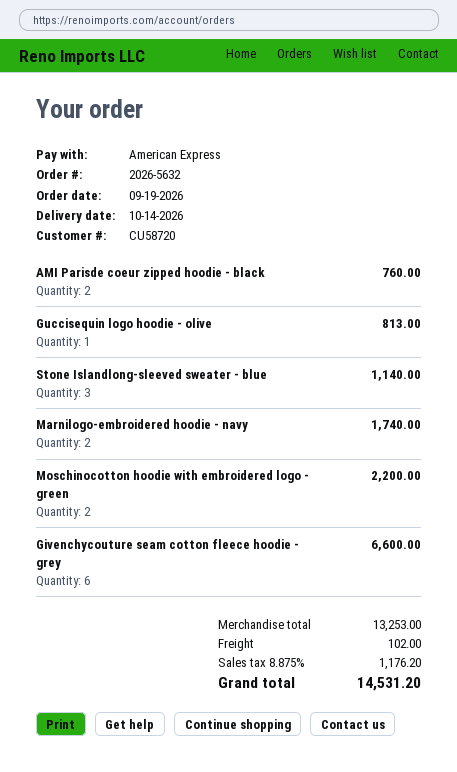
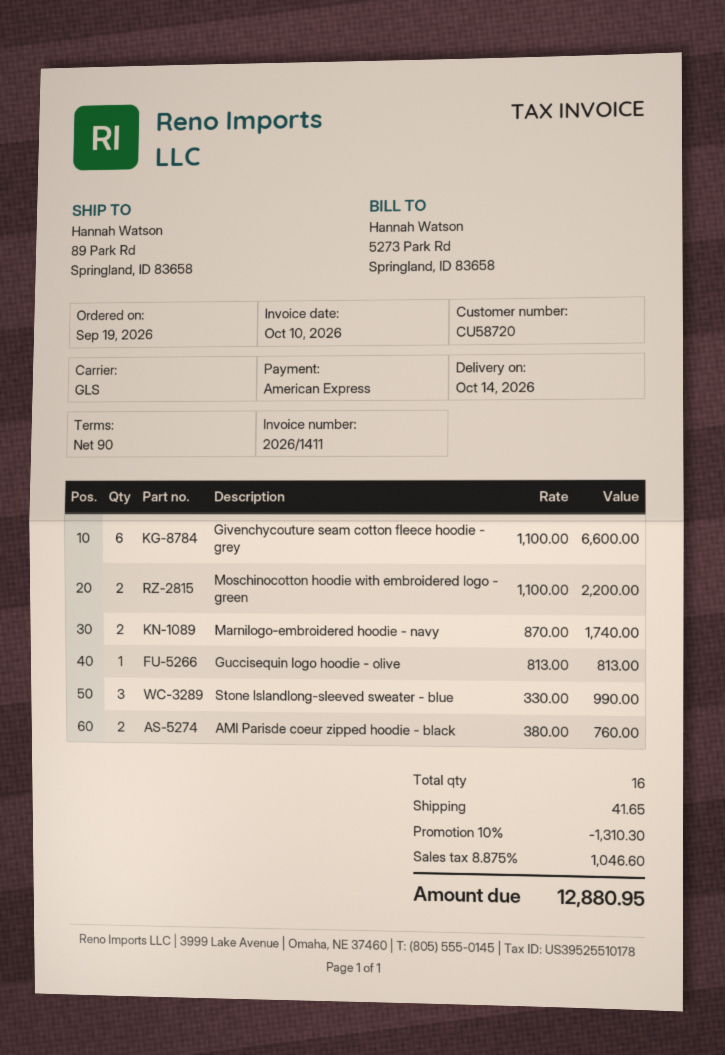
Stone Islandlong-sleeved sweater - blue: 3 for 1140.00 -> 3 for 990.00
discount: none -> 10% = 1310.30
shipping: 102.00 -> 41.65
tax: 8.875% = 1176.20 -> 8.875% = 1046.60
total: 14531.20 -> 12880.95

